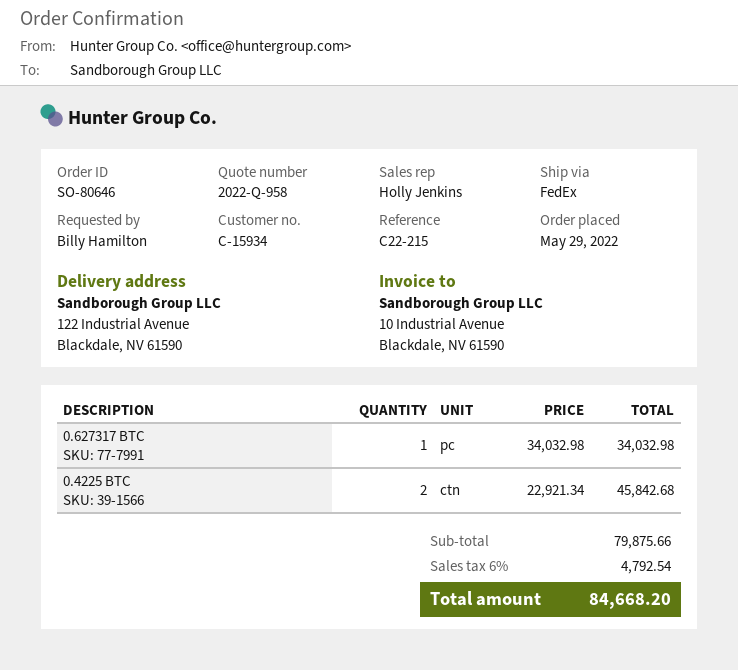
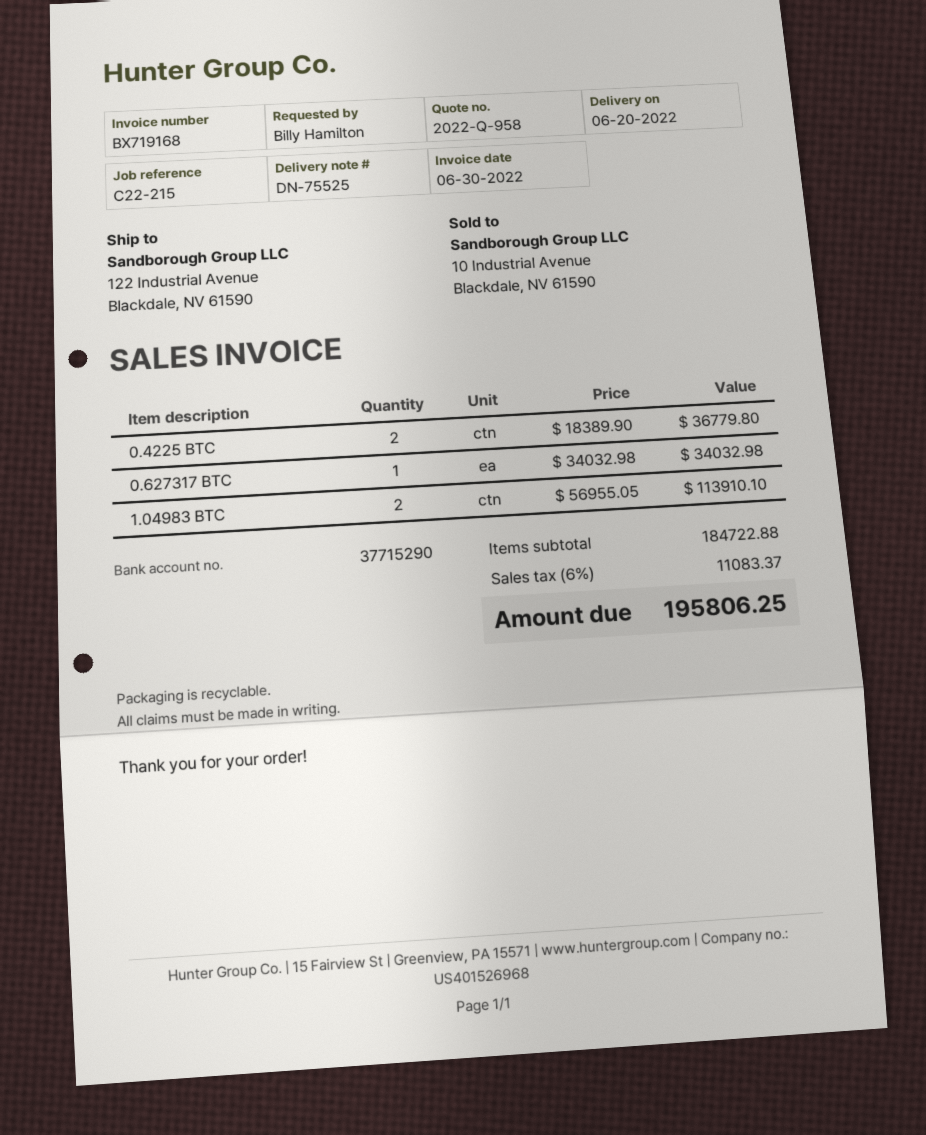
0.4225 BTC: 2 x 22921.34 = 45842.68 -> 2 x 18389.90 = 36779.80
1.04983 BTC: none -> 2 x 56955.05 = 113910.10
subtotal: 79875.66 -> 184722.88
tax: 6% = 4792.54 -> 6% = 11083.37
total: 84668.20 -> 195806.25

